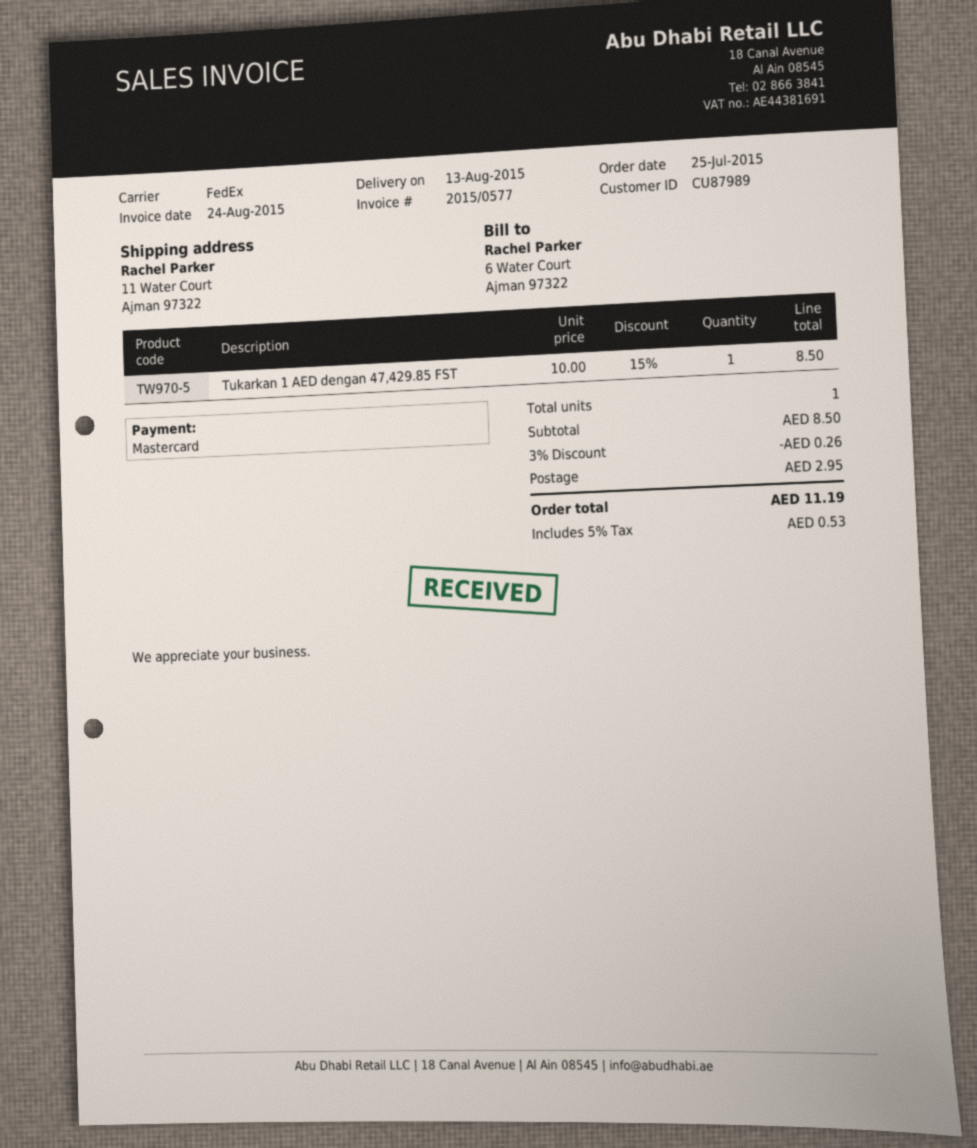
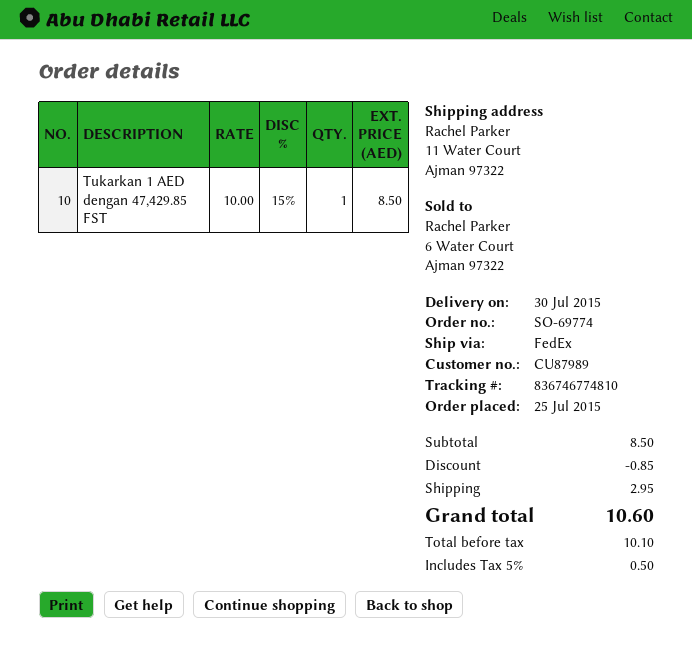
delivery date: 2015-08-13 -> 2015-07-30
discount: 0.26 -> 0.85
tax: 5% = 0.53 -> 5% = 0.50
total: 11.19 -> 10.60

